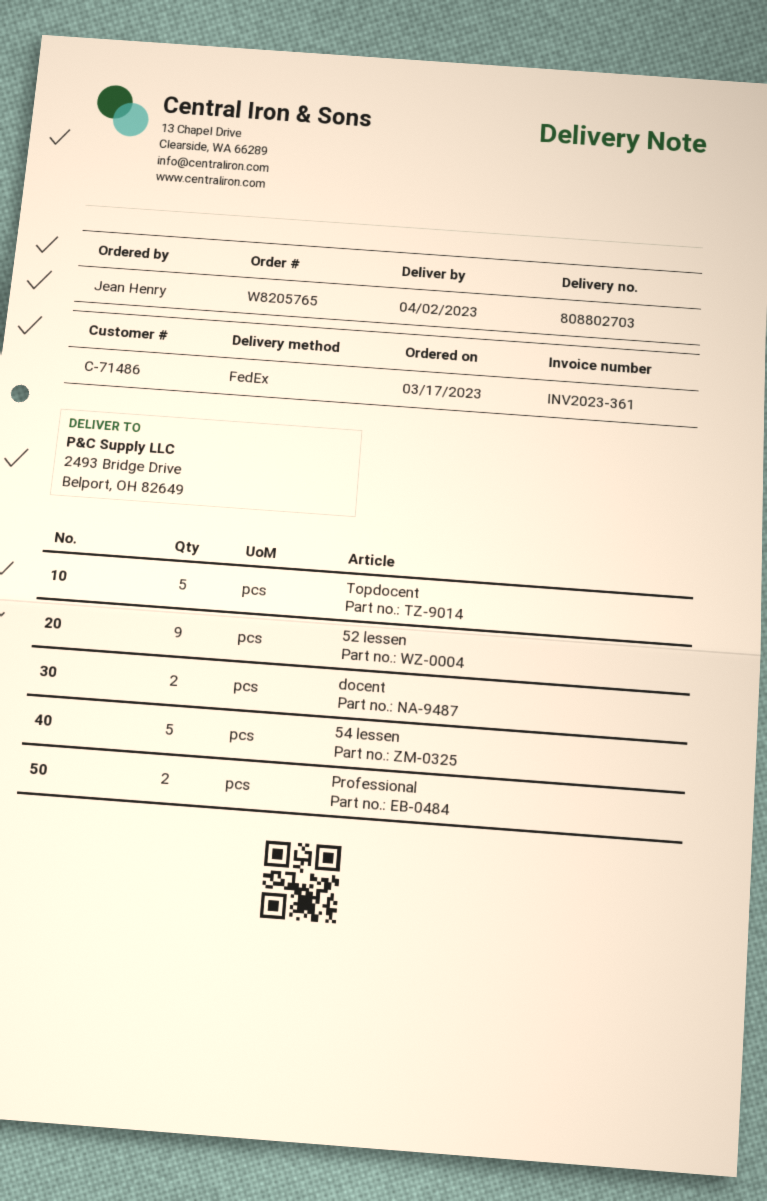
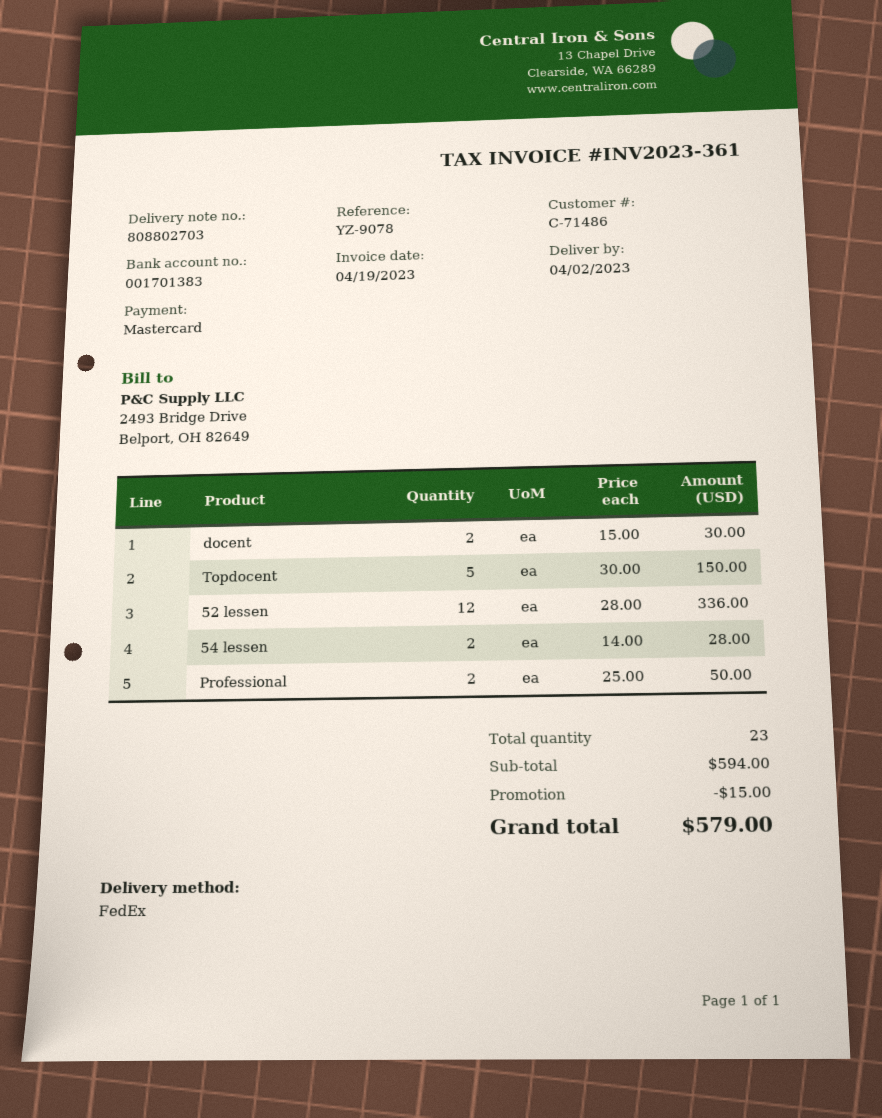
52 lessen: 9 -> 12
54 lessen: 5 -> 2

